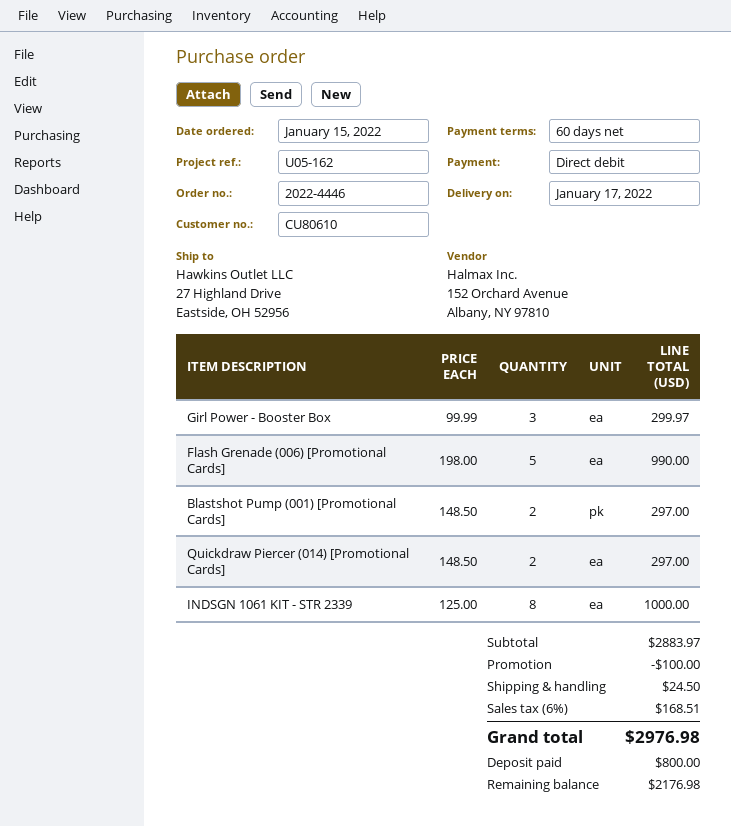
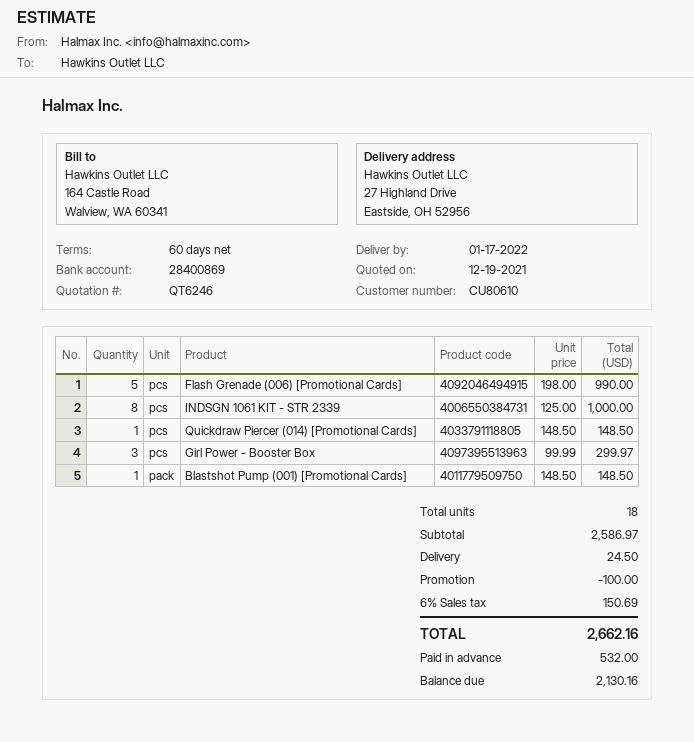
Blastshot Pump (001) [Promotional Cards]: 2 x 148.50 = 297.00 -> 1 x 148.50 = 148.50
Quickdraw Piercer (014) [Promotional Cards]: 2 x 148.50 = 297.00 -> 1 x 148.50 = 148.50
subtotal: 2883.97 -> 2586.97
tax: 6% = 168.51 -> 6% = 150.69
total: 2976.98 -> 2662.16
deposit: 800.00 -> 532.00
balance: 2176.98 -> 2130.16

